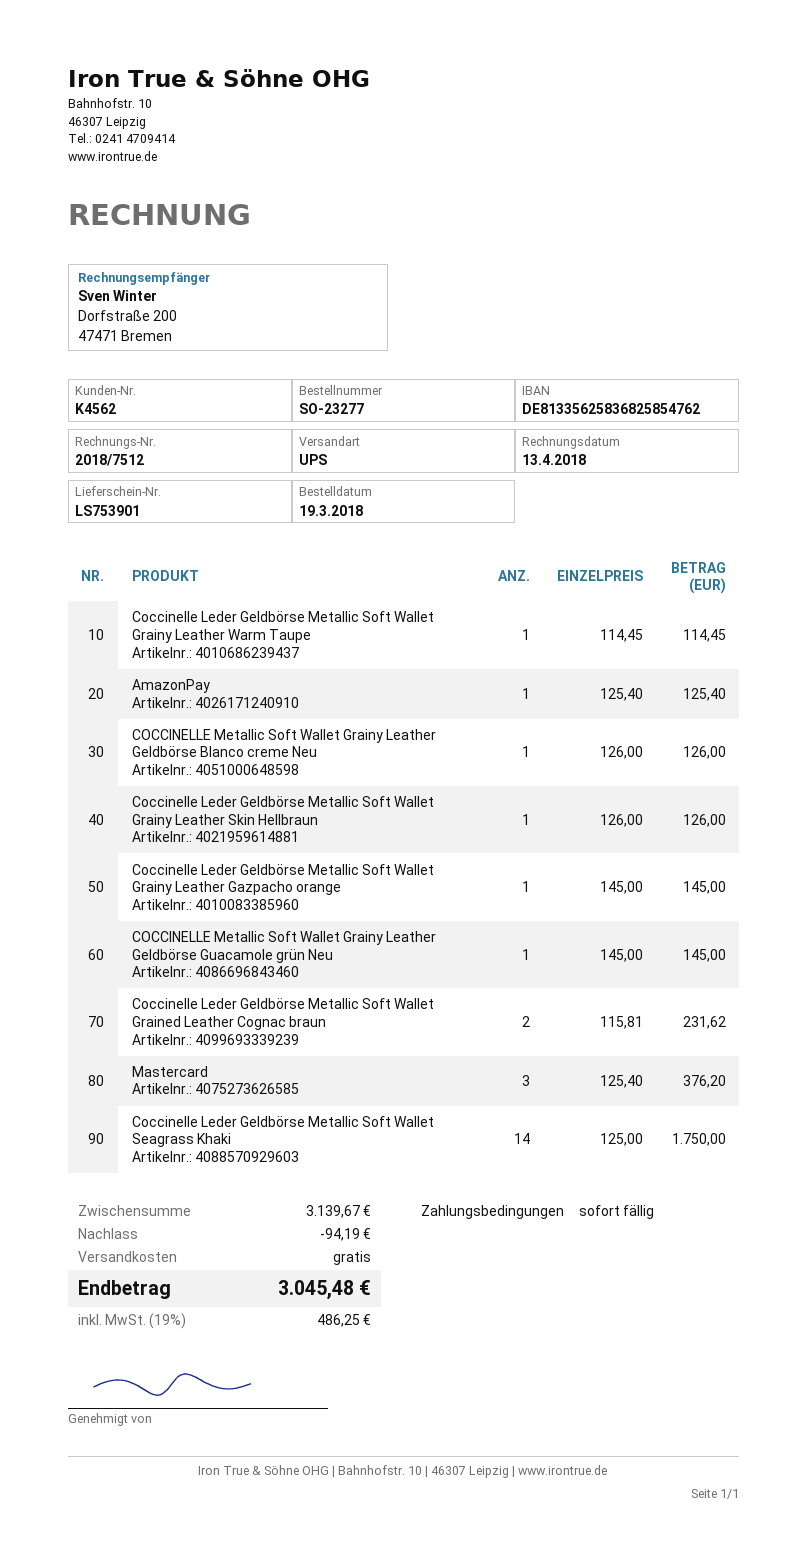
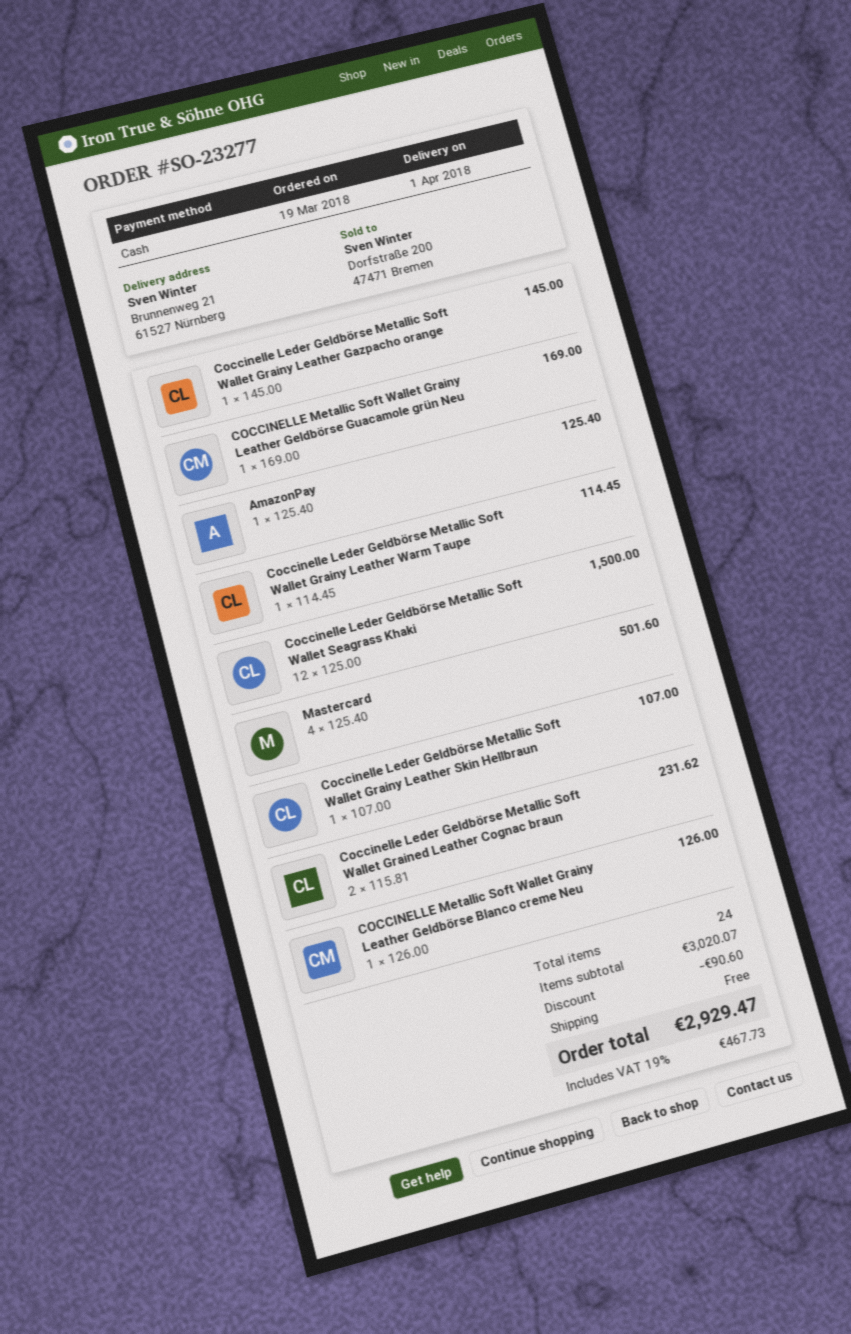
Coccinelle Leder Geldbörse Metallic Soft Wallet Grainy Leather Skin Hellbraun: 1 x 126.00 = 126.00 -> 1 x 107.00 = 107.00
COCCINELLE Metallic Soft Wallet Grainy Leather Geldbörse Guacamole grün Neu: 1 x 145.00 = 145.00 -> 1 x 169.00 = 169.00
Mastercard: 3 x 125.40 = 376.20 -> 4 x 125.40 = 501.60
Coccinelle Leder Geldbörse Metallic Soft Wallet Seagrass Khaki: 14 x 125.00 = 1750.00 -> 12 x 125.00 = 1500.00
subtotal: 3139.67 -> 3020.07
discount: 94.19 -> 90.60
tax: 19% = 486.25 -> 19% = 467.73
total: 3045.48 -> 2929.47

